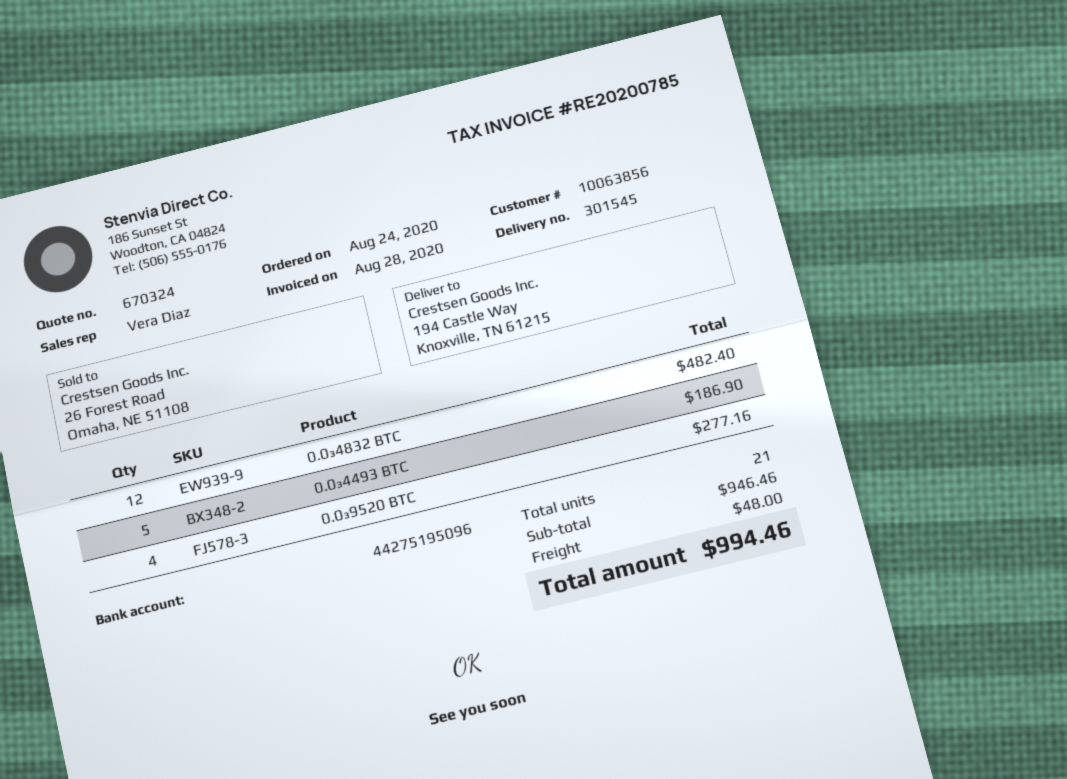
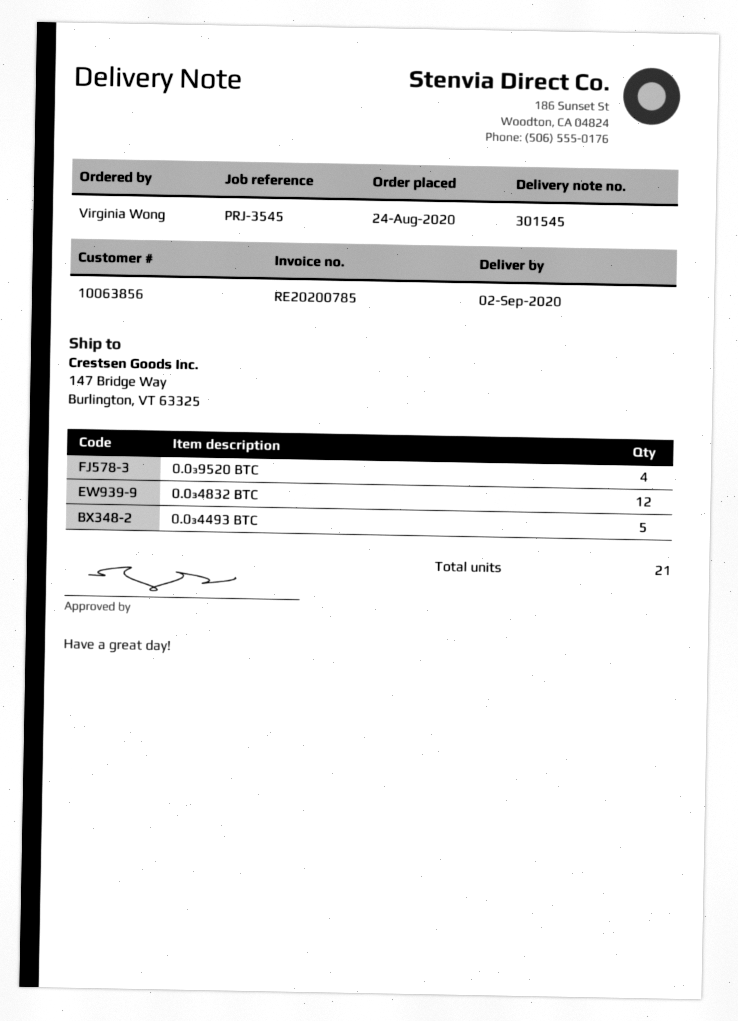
ship to: 194 Castle Way, Knoxville, TN 61215 -> 147 Bridge Way, Burlington, VT 63325

